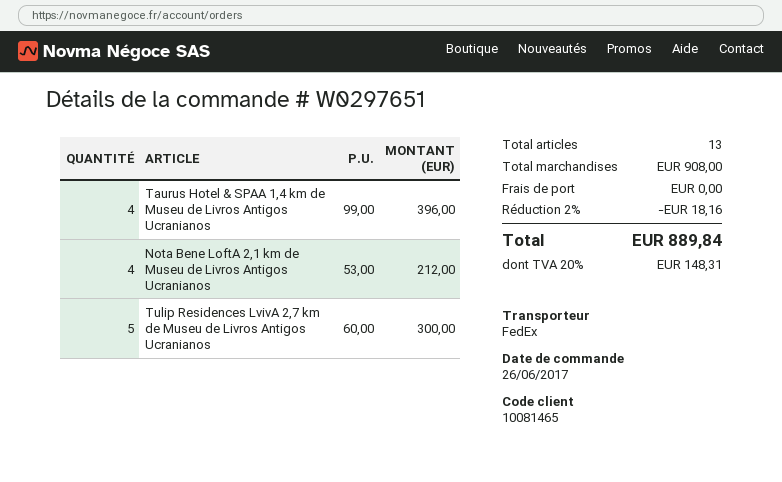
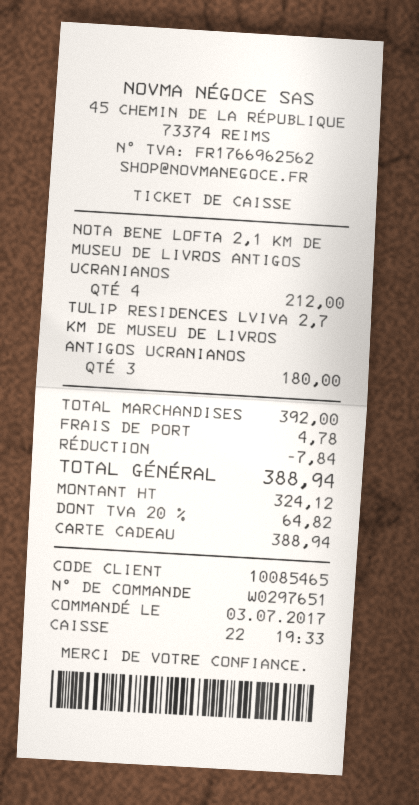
order date: 2017-06-26 -> 2017-07-03
customer number: 10081465 -> 10085465
Taurus Hotel & SPAA 1,4 km de Museu de Livros Antigos Ucranianos: 4 for 396.00 -> none
Tulip Residences LvivA 2,7 km de Museu de Livros Antigos Ucranianos: 5 for 300.00 -> 3 for 180.00
subtotal: 908.00 -> 392.00
discount: 18.16 -> 7.84
shipping: 0.00 -> 4.78
tax: 20% = 148.31 -> 20% = 64.82
total: 889.84 -> 388.94

